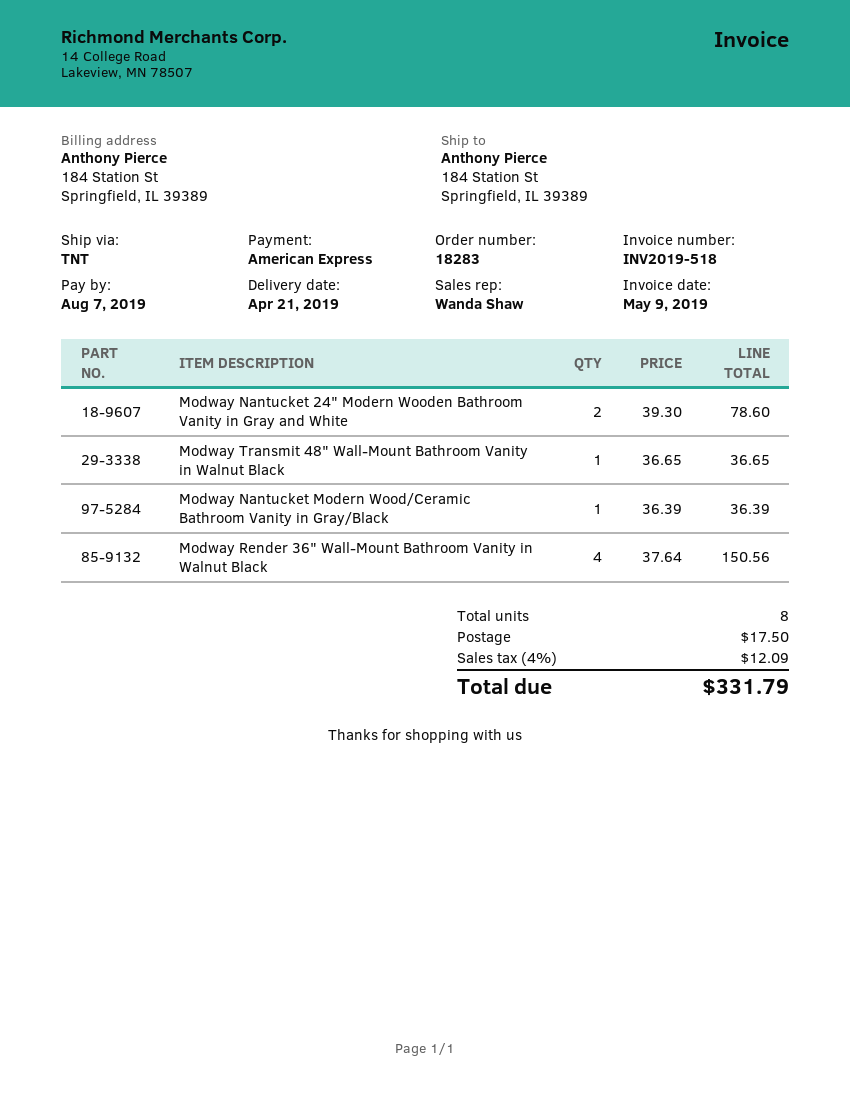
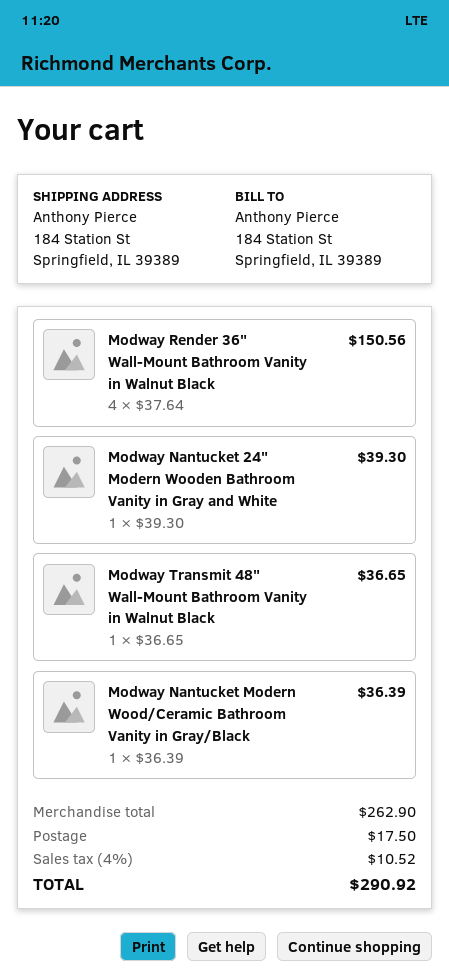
Modway Nantucket 24" Modern Wooden Bathroom Vanity in Gray and White: 2 x 39.30 = 78.60 -> 1 x 39.30 = 39.30
tax: 4% = 12.09 -> 4% = 10.52
total: 331.79 -> 290.92

